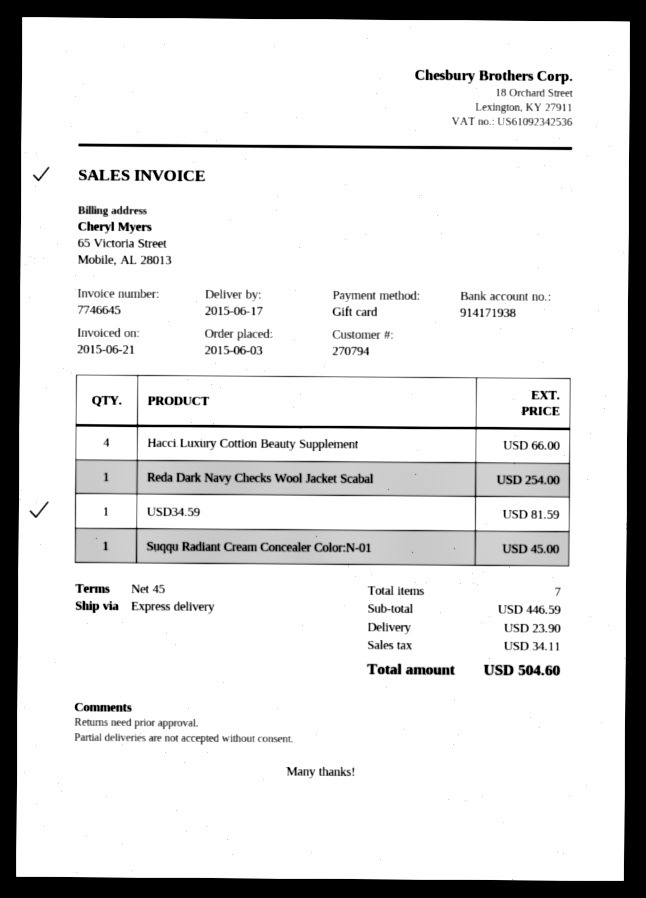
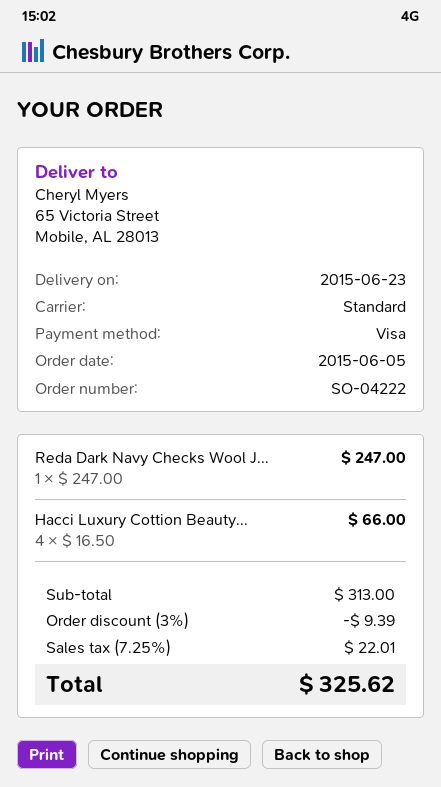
order date: 2015-06-03 -> 2015-06-05
delivery date: 2015-06-17 -> 2015-06-23
payment method: gift card -> Visa
shipping method: express -> standard
Reda Dark Navy Checks Wool Jacket Scabal: 1 for 254.00 -> 1 for 247.00
USD34.59: 1 for 81.59 -> none
Suqqu Radiant Cream Concealer Color:N-01: 1 for 45.00 -> none
subtotal: 446.59 -> 313.00
discount: none -> 3% = 9.39
shipping: 23.90 -> none
tax: 34.11 -> 22.01
total: 504.60 -> 325.62

